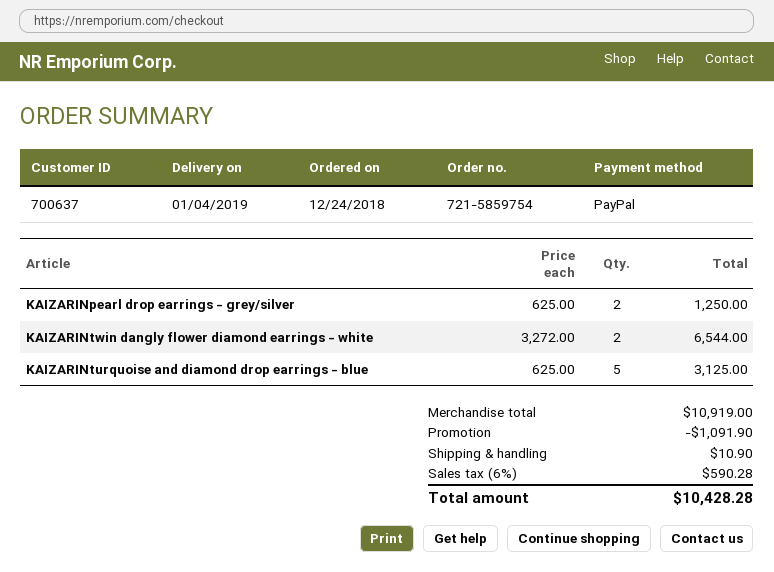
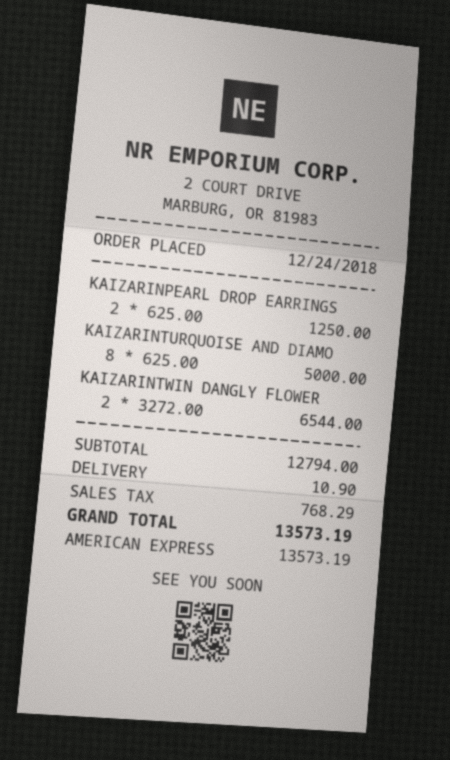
payment method: PayPal -> American Express
KAIZARINturquoise and diamond drop earrings - blue: 5 x 625.00 = 3125.00 -> 8 x 625.00 = 5000.00
subtotal: 10919.00 -> 12794.00
discount: 1091.90 -> none
tax: 590.28 -> 768.29
total: 10428.28 -> 13573.19

